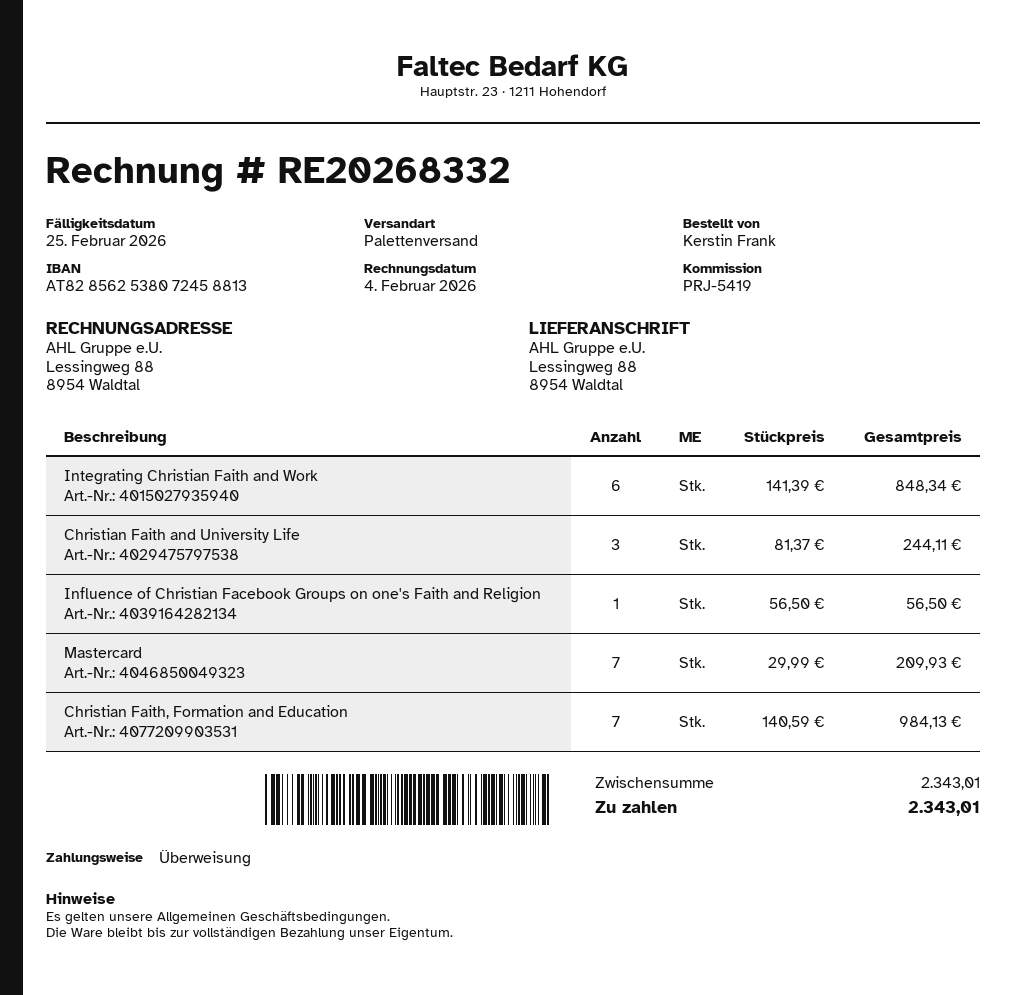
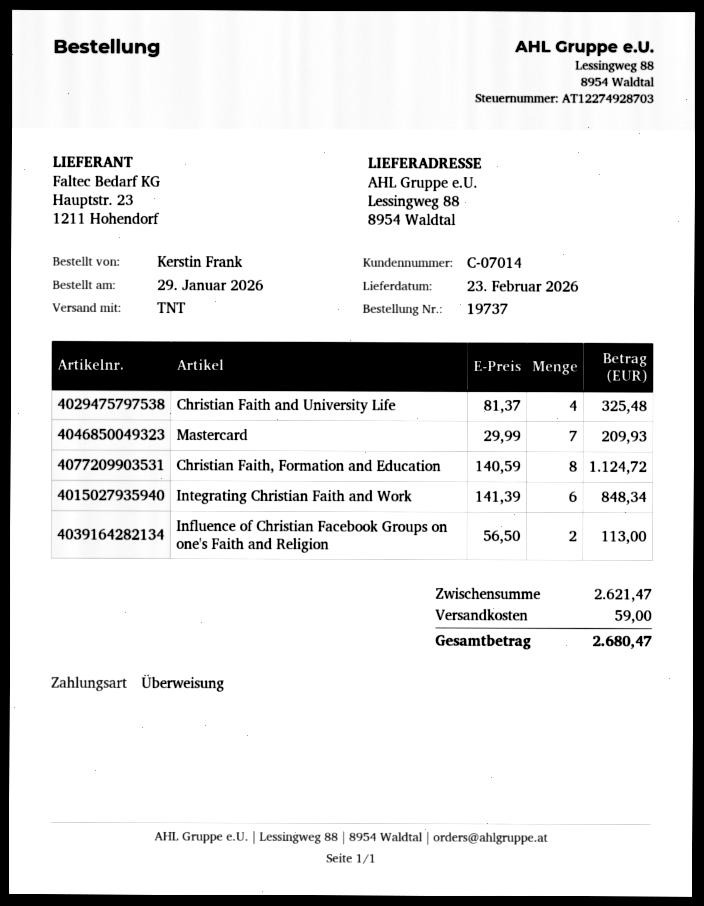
shipping method: pallet freight -> TNT
Christian Faith and University Life: 3 x 81.37 = 244.11 -> 4 x 81.37 = 325.48
Influence of Christian Facebook Groups on one's Faith and Religion: 1 x 56.50 = 56.50 -> 2 x 56.50 = 113.00
Christian Faith, Formation and Education: 7 x 140.59 = 984.13 -> 8 x 140.59 = 1124.72
subtotal: 2343.01 -> 2621.47
shipping: none -> 59.00
total: 2343.01 -> 2680.47

